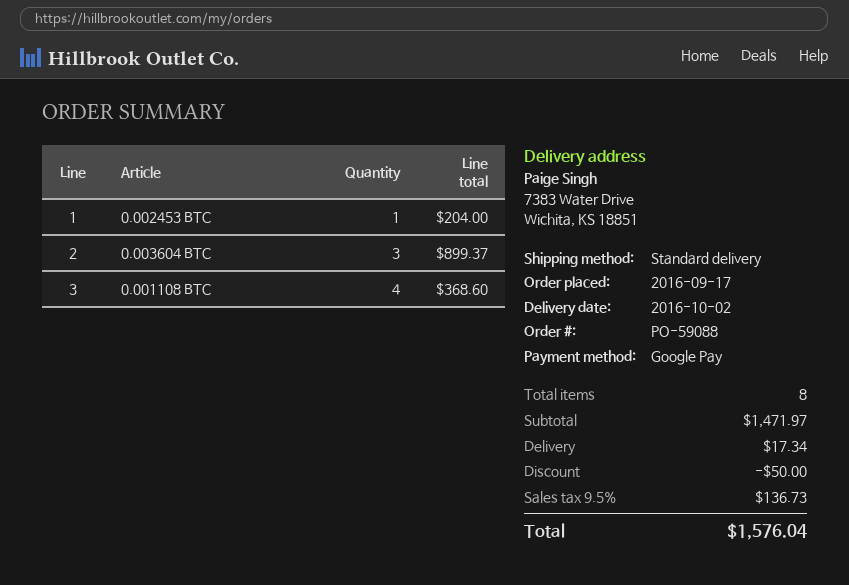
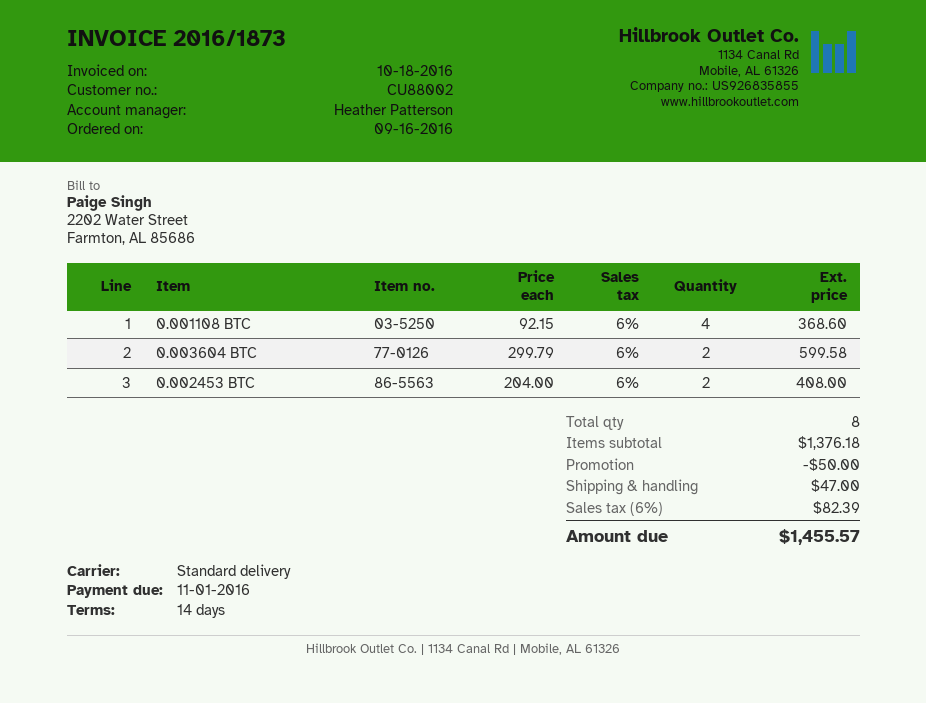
order date: 2016-09-17 -> 2016-09-16
0.002453 BTC: 1 for 204.00 -> 2 for 408.00
0.003604 BTC: 3 for 899.37 -> 2 for 599.58
subtotal: 1471.97 -> 1376.18
shipping: 17.34 -> 47.00
tax: 9.5% = 136.73 -> 6% = 82.39
total: 1576.04 -> 1455.57

